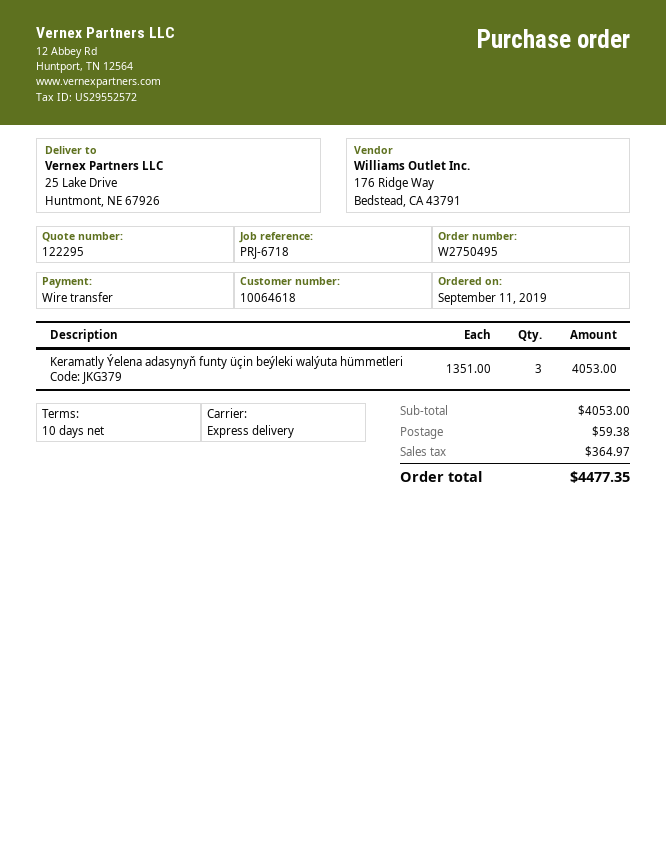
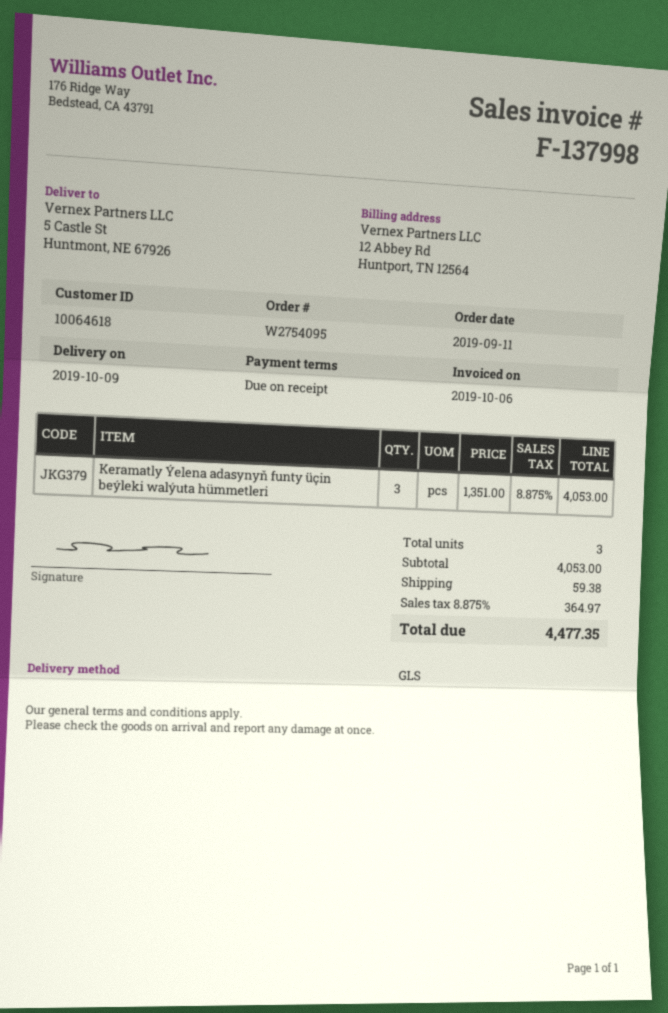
order number: W2750495 -> W2754095
payment terms: 10 days -> on receipt
shipping method: express -> GLS
ship to: 25 Lake Drive, Huntmont, NE 67926 -> 5 Castle St, Huntmont, NE 67926

